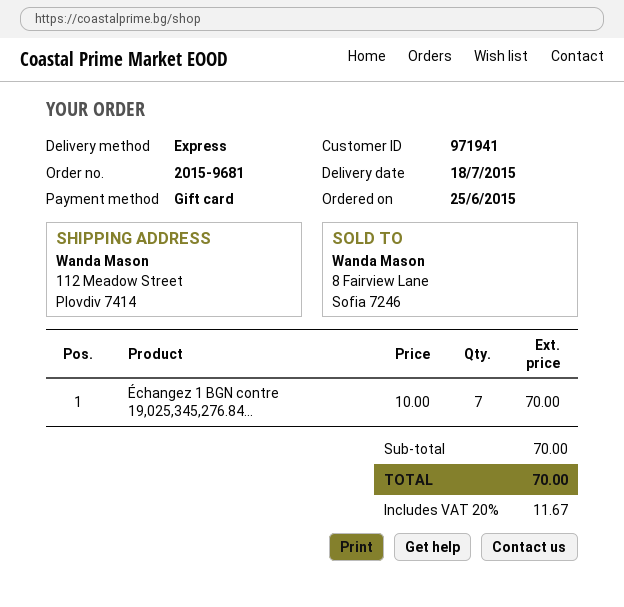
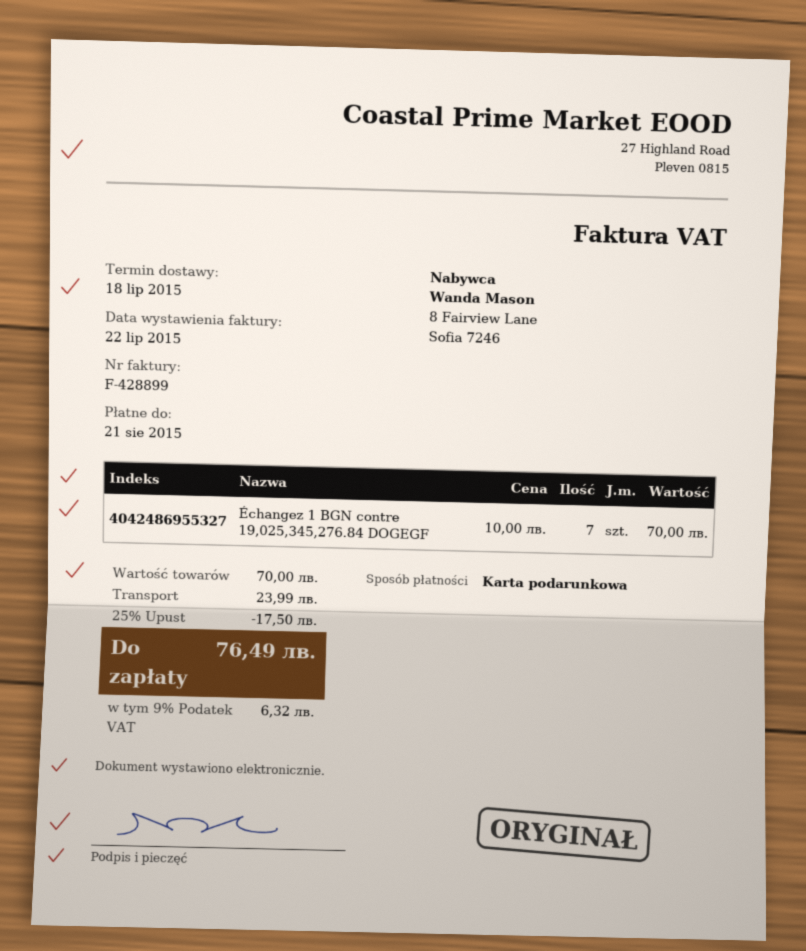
discount: none -> 25% = 17.50
shipping: none -> 23.99
tax: 20% = 11.67 -> 9% = 6.32
total: 70.00 -> 76.49

